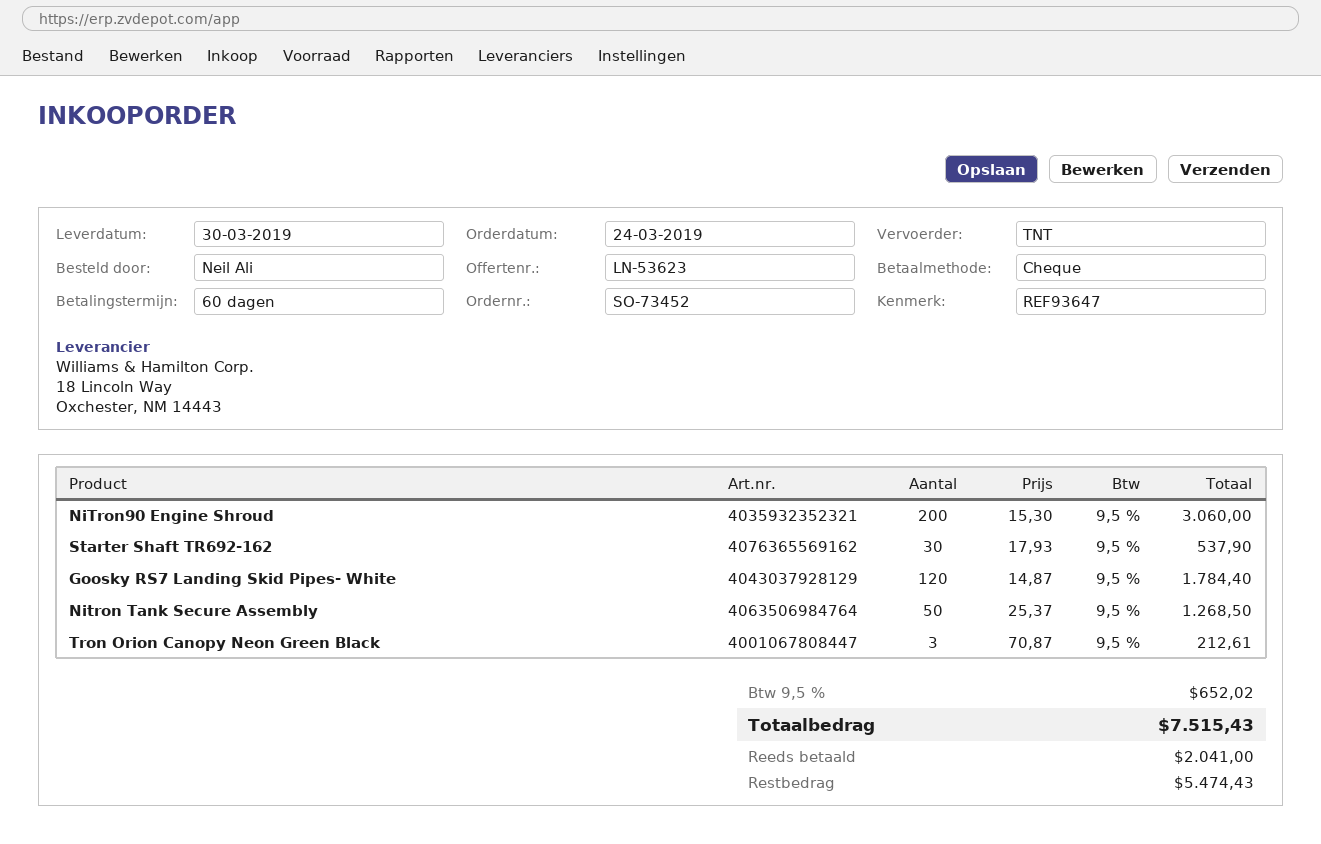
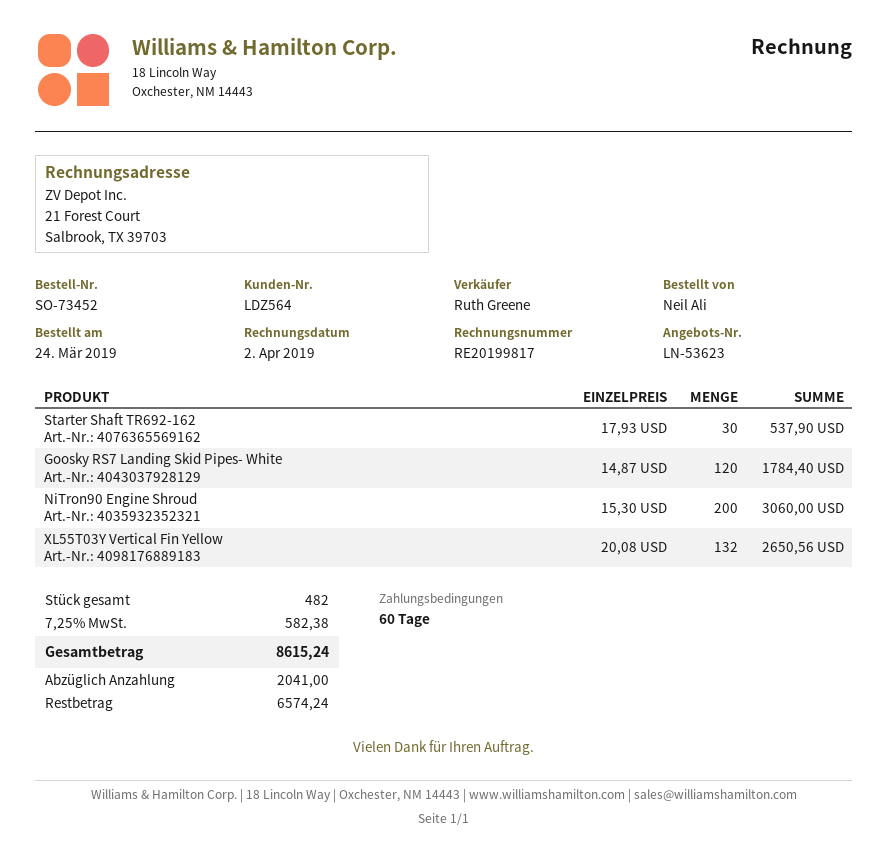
Nitron Tank Secure Assembly: 50 x 25.37 = 1268.50 -> none
Tron Orion Canopy Neon Green Black: 3 x 70.87 = 212.61 -> none
XL55T03Y Vertical Fin Yellow: none -> 132 x 20.08 = 2650.56
tax: 9.5% = 652.02 -> 7.25% = 582.38
total: 7515.43 -> 8615.24
balance: 5474.43 -> 6574.24

